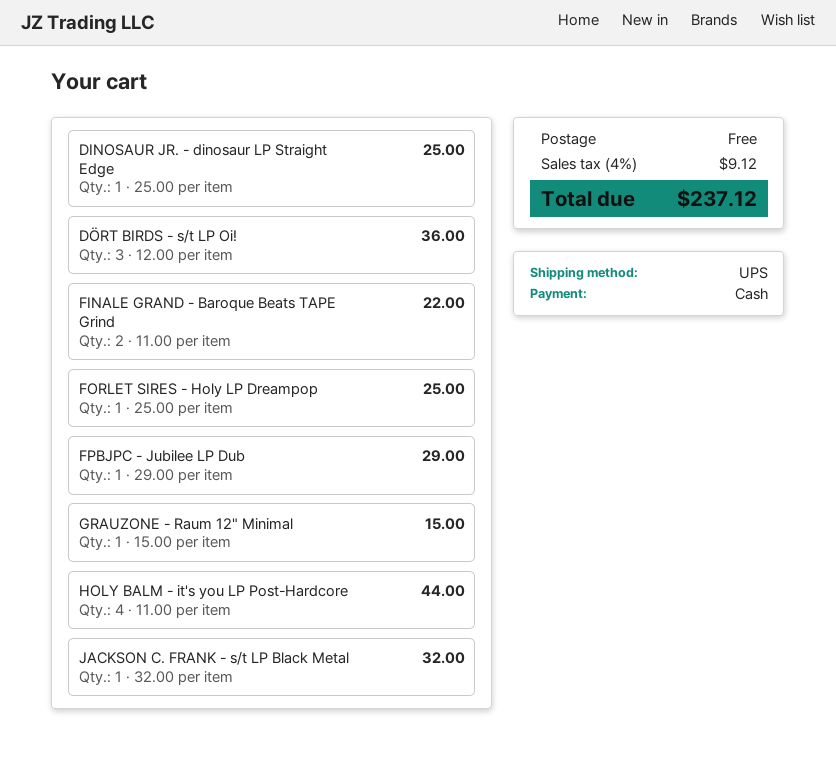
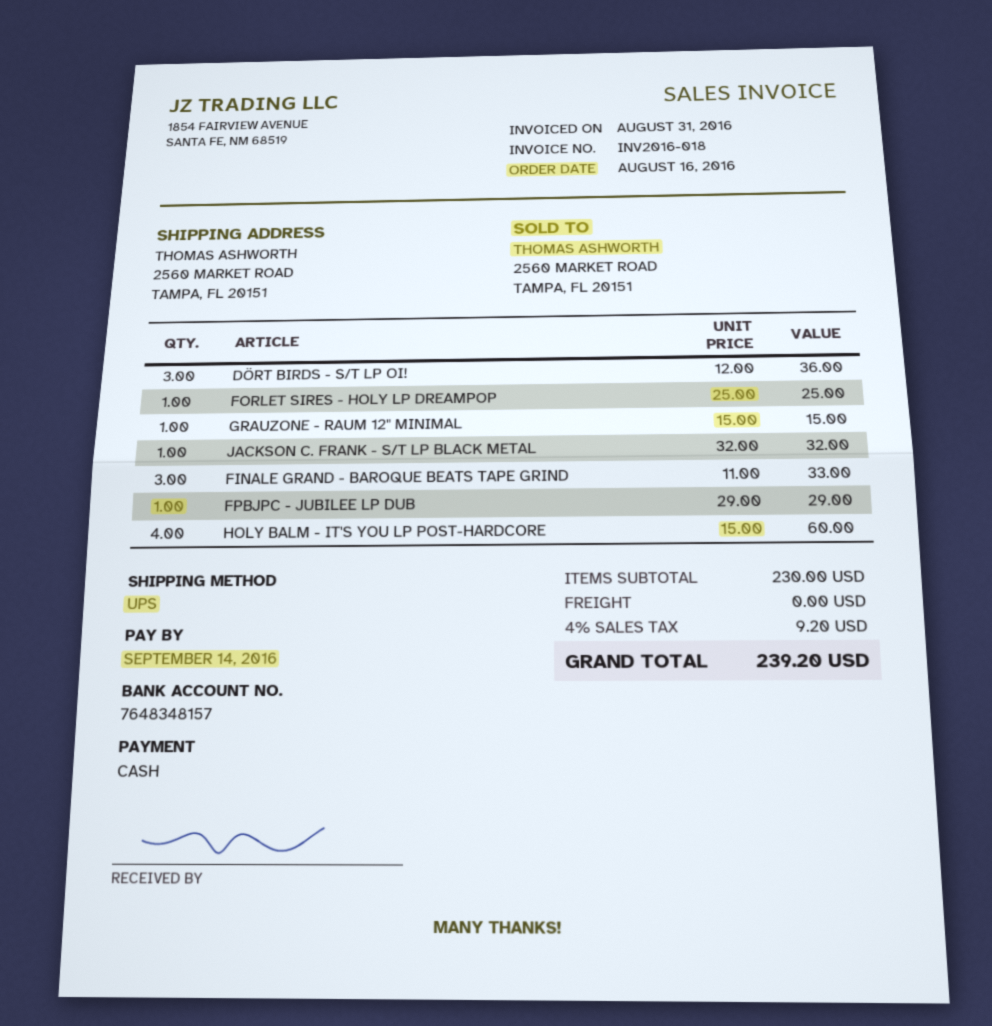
DINOSAUR JR. - dinosaur LP Straight Edge: 1 x 25.00 = 25.00 -> none
FINALE GRAND - Baroque Beats TAPE Grind: 2 x 11.00 = 22.00 -> 3 x 11.00 = 33.00
HOLY BALM - it's you LP Post-Hardcore: 4 x 11.00 = 44.00 -> 4 x 15.00 = 60.00
tax: 4% = 9.12 -> 4% = 9.20
total: 237.12 -> 239.20

